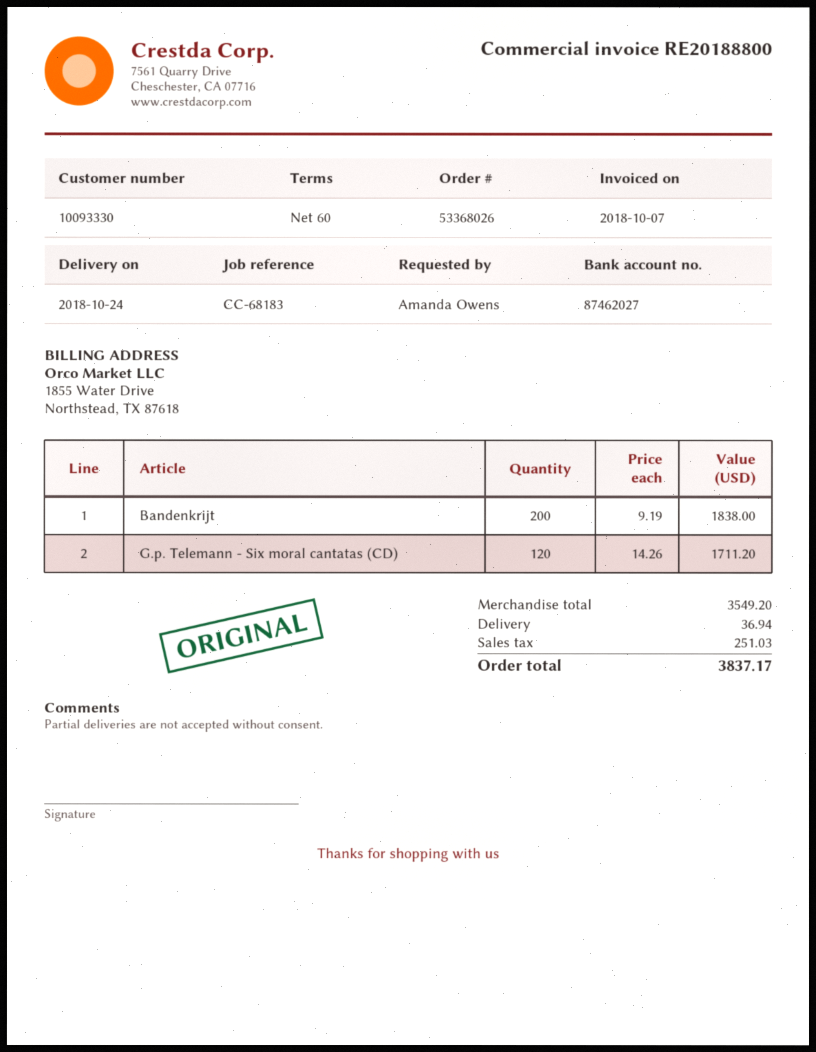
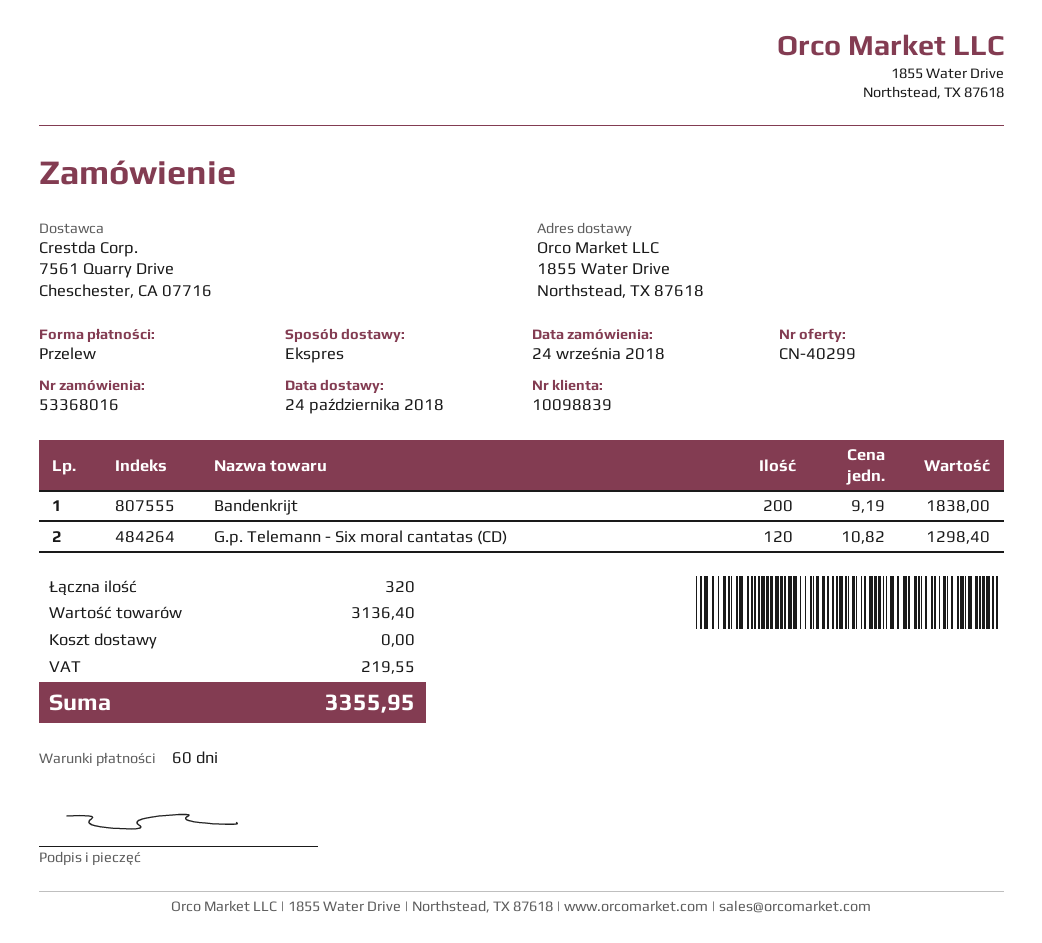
order number: 53368026 -> 53368016
customer number: 10093330 -> 10098839
G.p. Telemann - Six moral cantatas (CD): 120 x 14.26 = 1711.20 -> 120 x 10.82 = 1298.40
subtotal: 3549.20 -> 3136.40
shipping: 36.94 -> 0.00
tax: 251.03 -> 219.55
total: 3837.17 -> 3355.95

